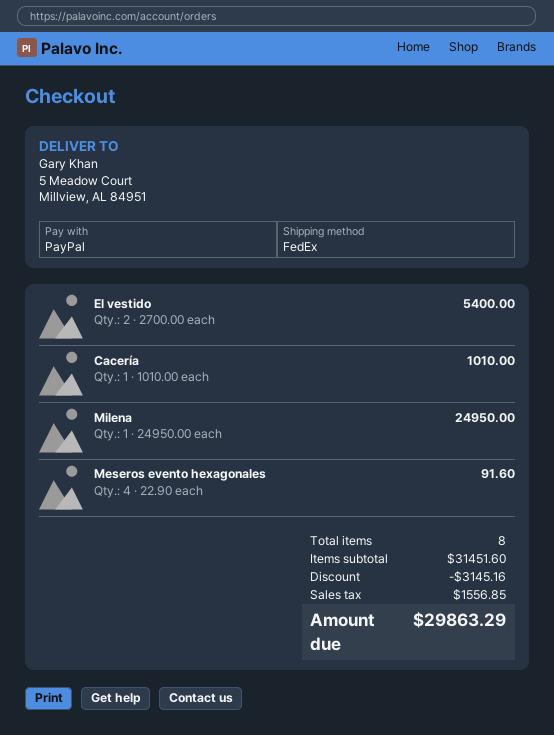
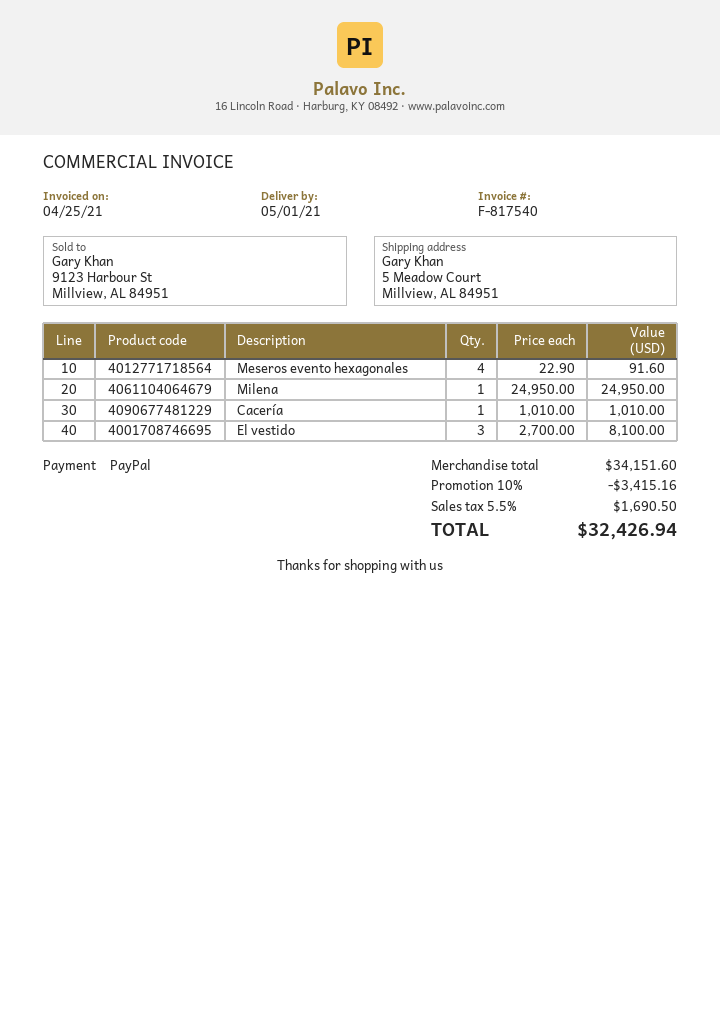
El vestido: 2 x 2700.00 = 5400.00 -> 3 x 2700.00 = 8100.00
subtotal: 31451.60 -> 34151.60
discount: 3145.16 -> 3415.16
tax: 1556.85 -> 1690.50
total: 29863.29 -> 32426.94

